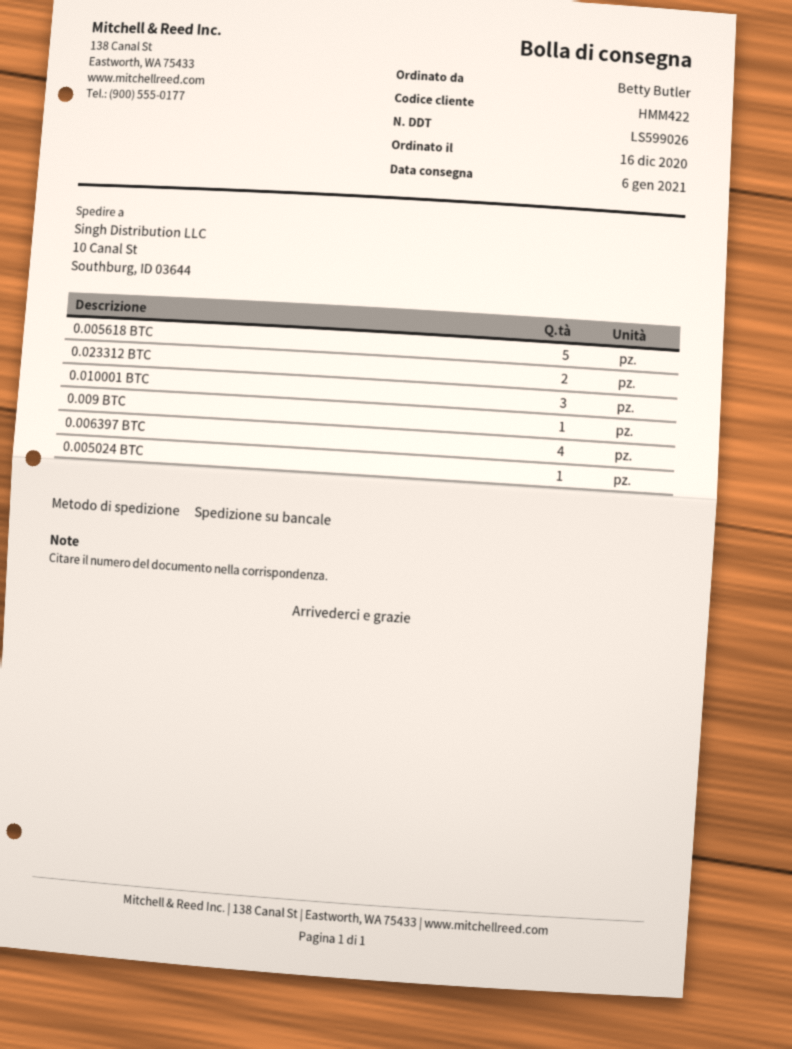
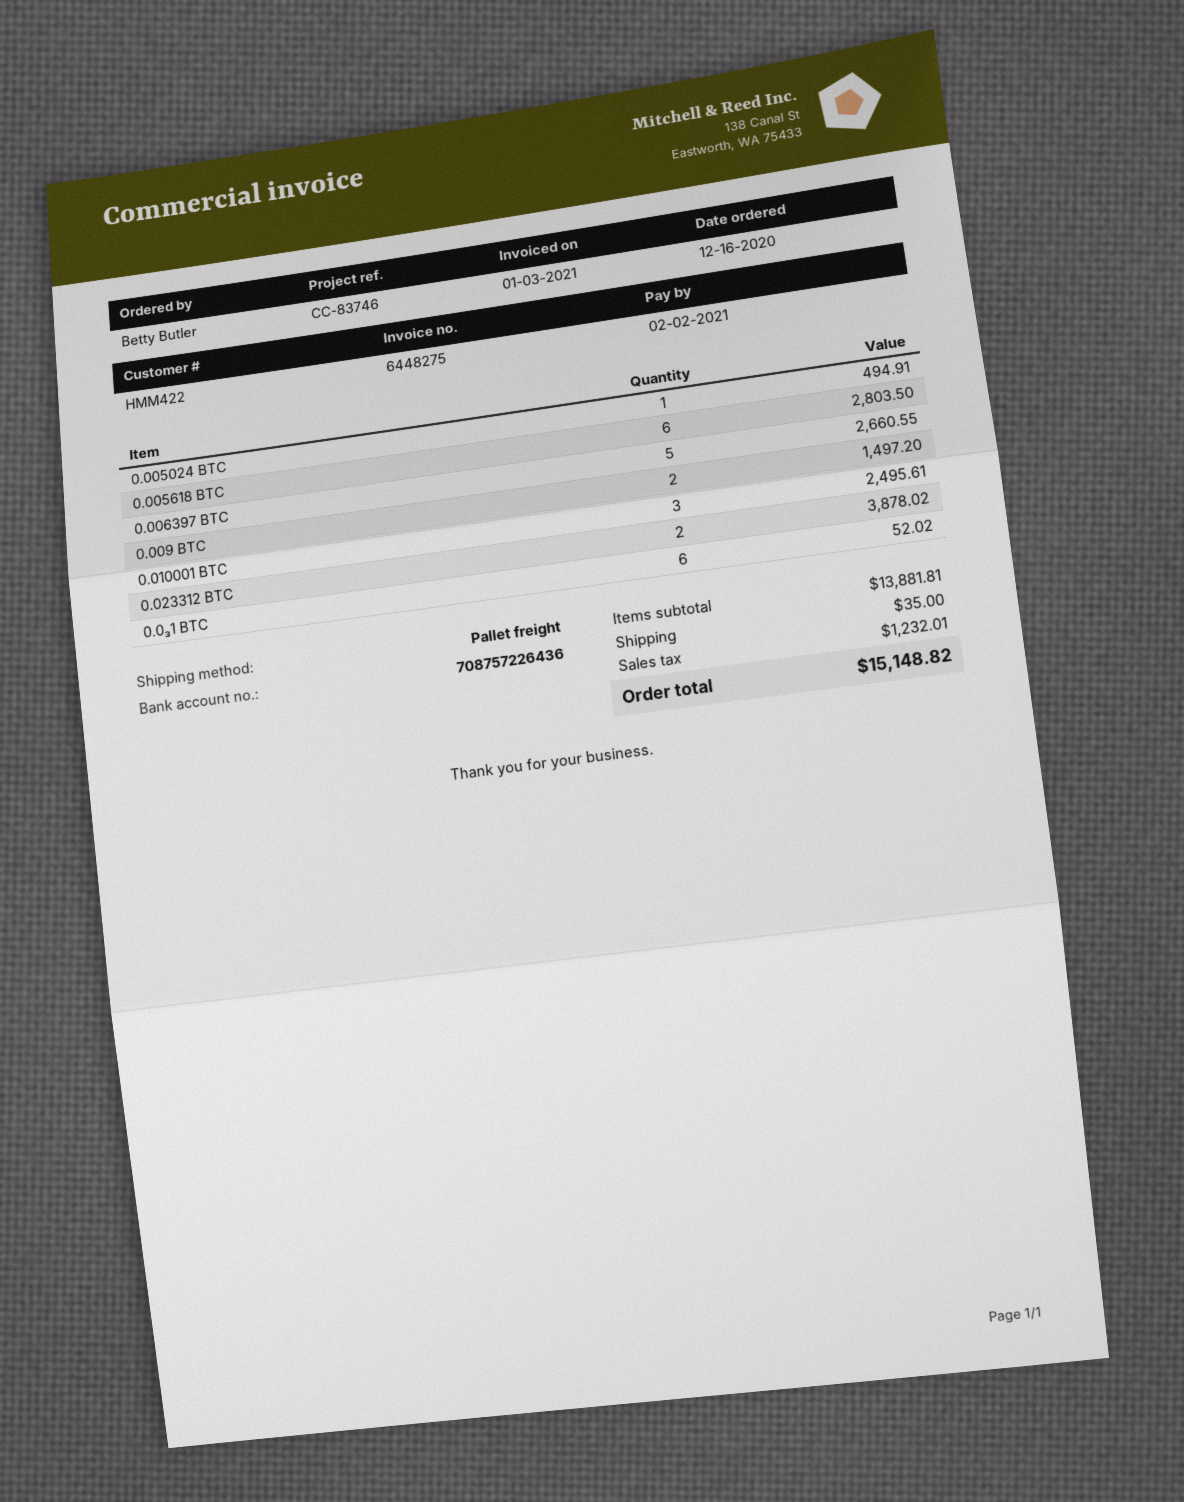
0.005618 BTC: 5 -> 6
0.009 BTC: 1 -> 2
0.006397 BTC: 4 -> 5
0.0₃1 BTC: none -> 6

